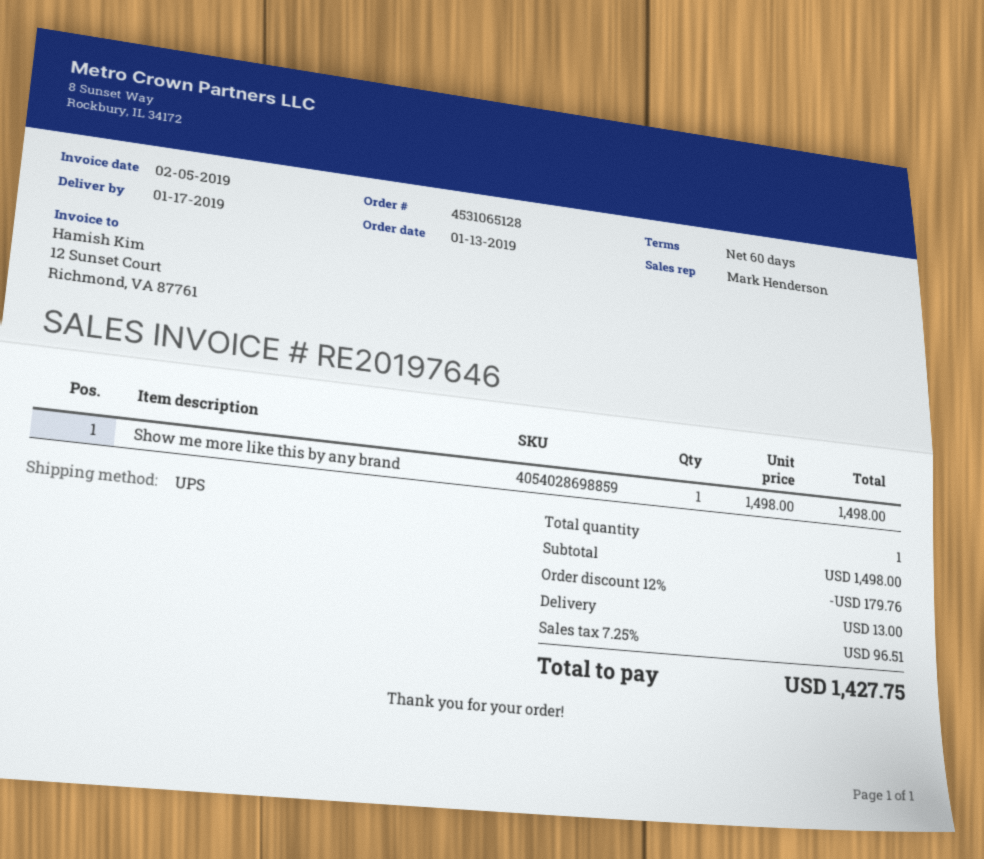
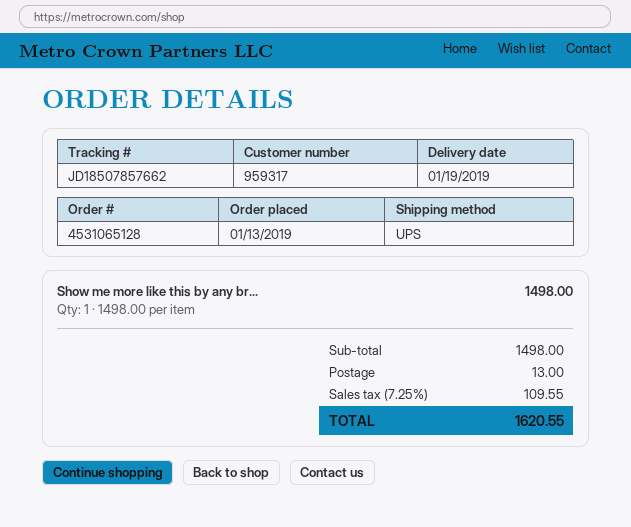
delivery date: 2019-01-17 -> 2019-01-19
discount: 12% = 179.76 -> none
tax: 7.25% = 96.51 -> 7.25% = 109.55
total: 1427.75 -> 1620.55

